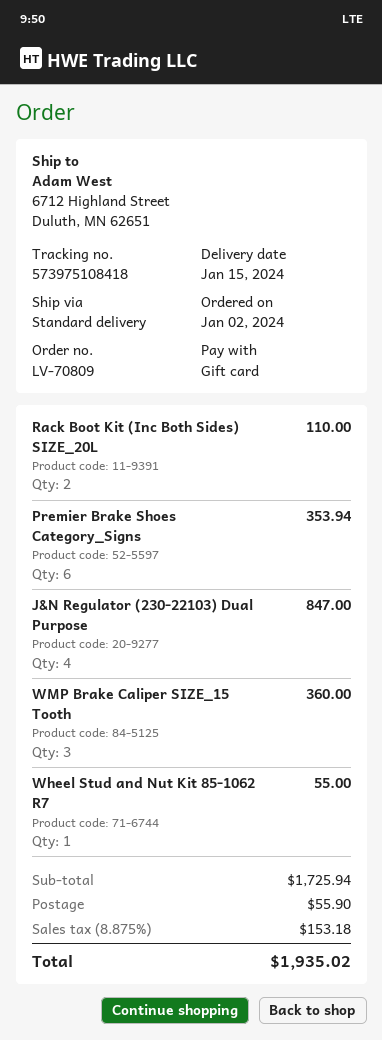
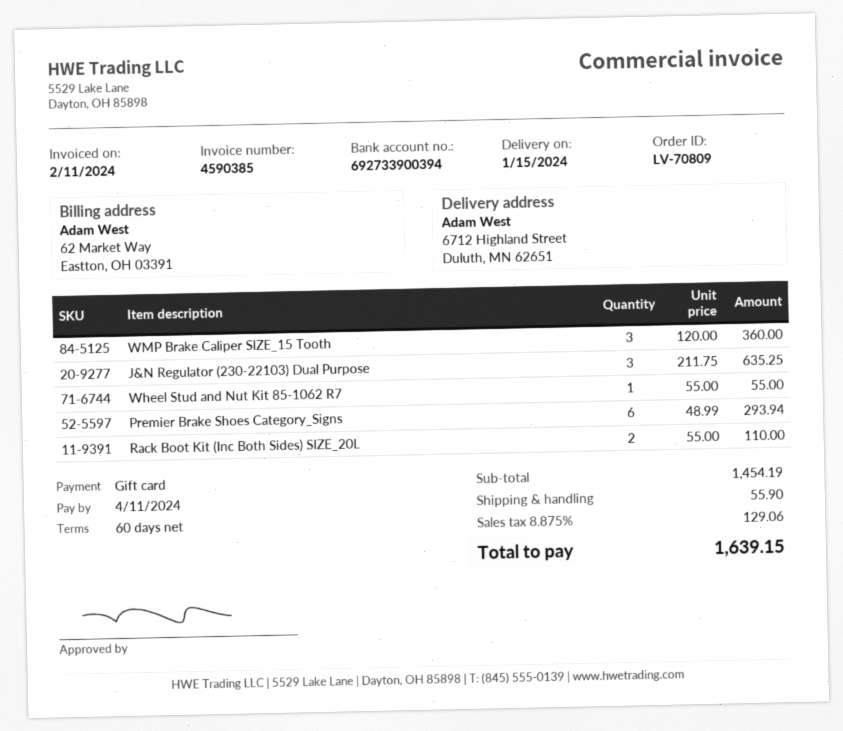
Premier Brake Shoes Category_Signs: 6 for 353.94 -> 6 for 293.94
J&N Regulator (230-22103) Dual Purpose: 4 for 847.00 -> 3 for 635.25
subtotal: 1725.94 -> 1454.19
tax: 8.875% = 153.18 -> 8.875% = 129.06
total: 1935.02 -> 1639.15

